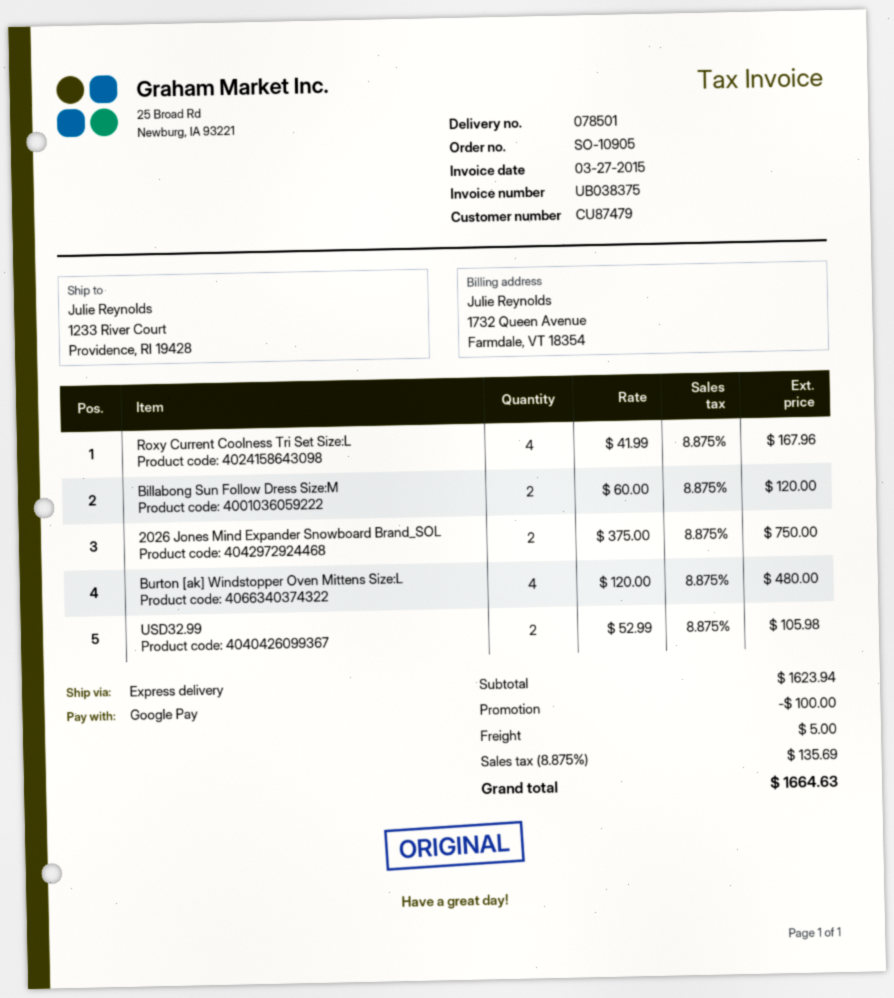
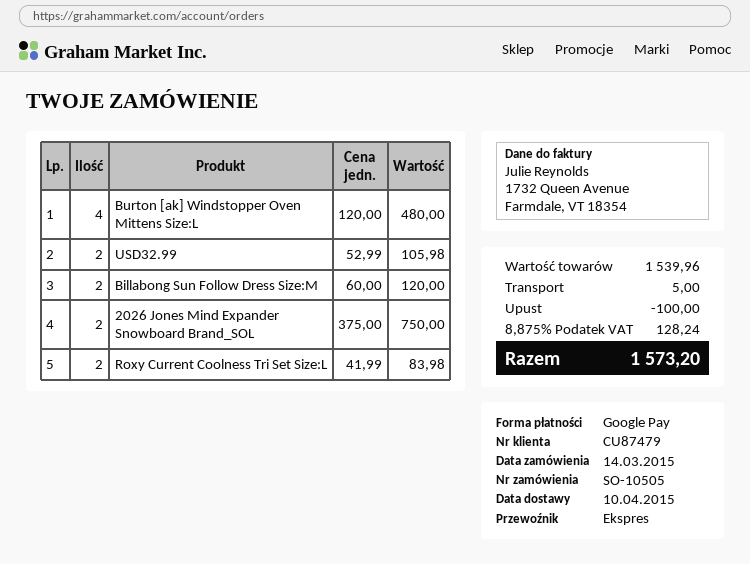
order number: SO-10905 -> SO-10505
Roxy Current Coolness Tri Set Size:L: 4 x 41.99 = 167.96 -> 2 x 41.99 = 83.98
subtotal: 1623.94 -> 1539.96
tax: 8.875% = 135.69 -> 8.875% = 128.24
total: 1664.63 -> 1573.20

